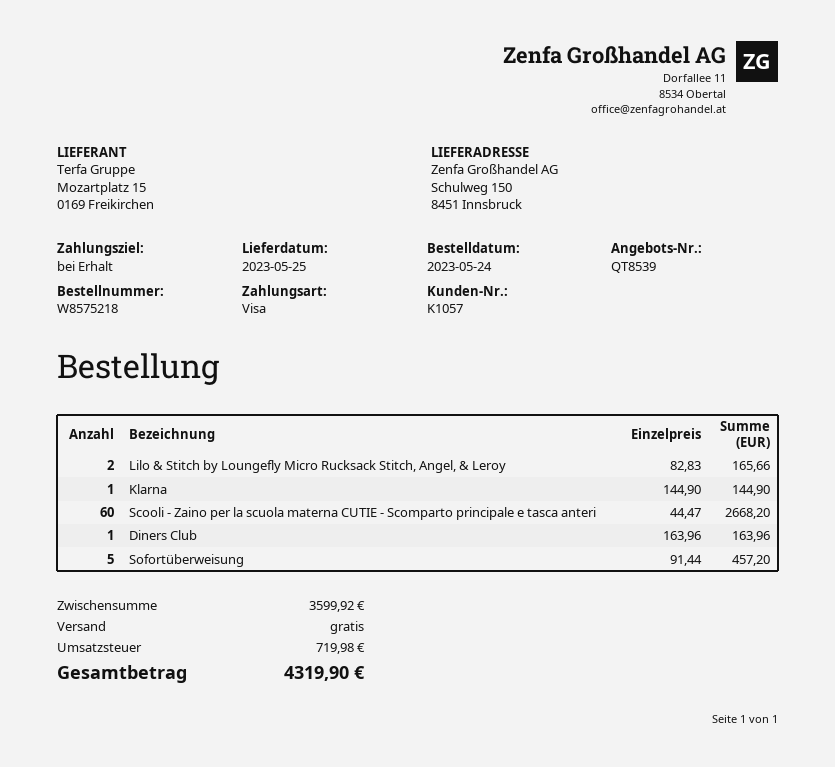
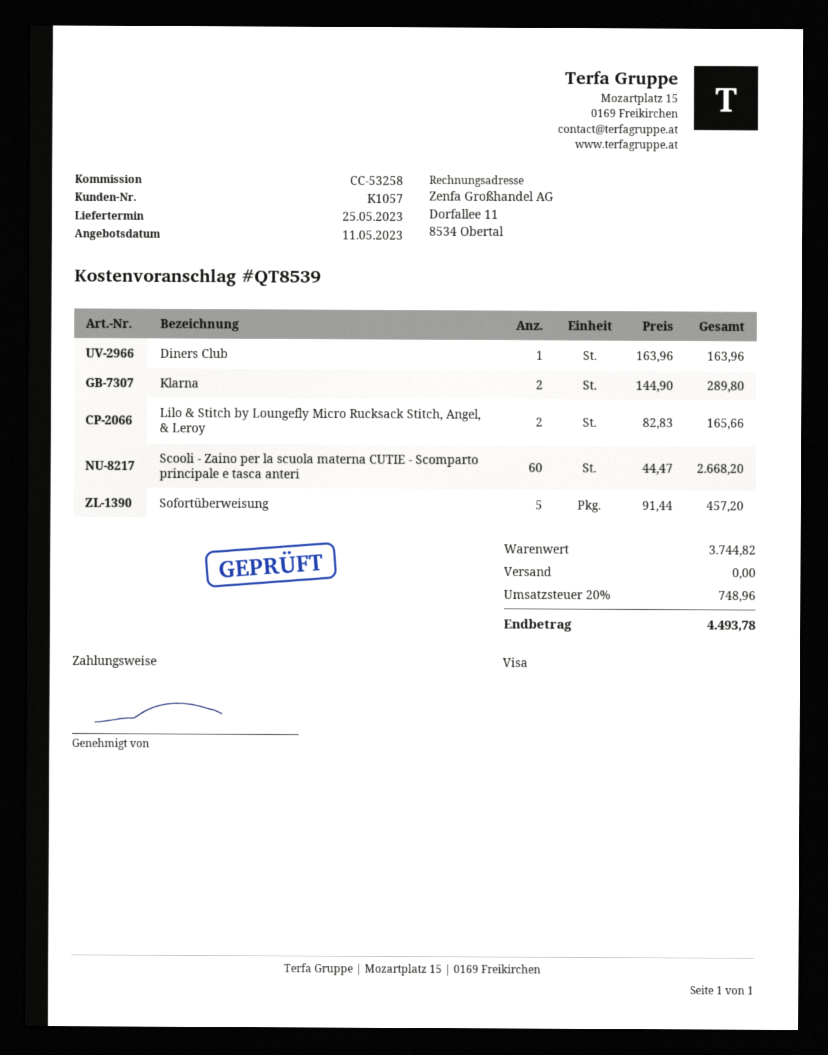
Klarna: 1 x 144.90 = 144.90 -> 2 x 144.90 = 289.80
subtotal: 3599.92 -> 3744.82
tax: 719.98 -> 748.96
total: 4319.90 -> 4493.78

